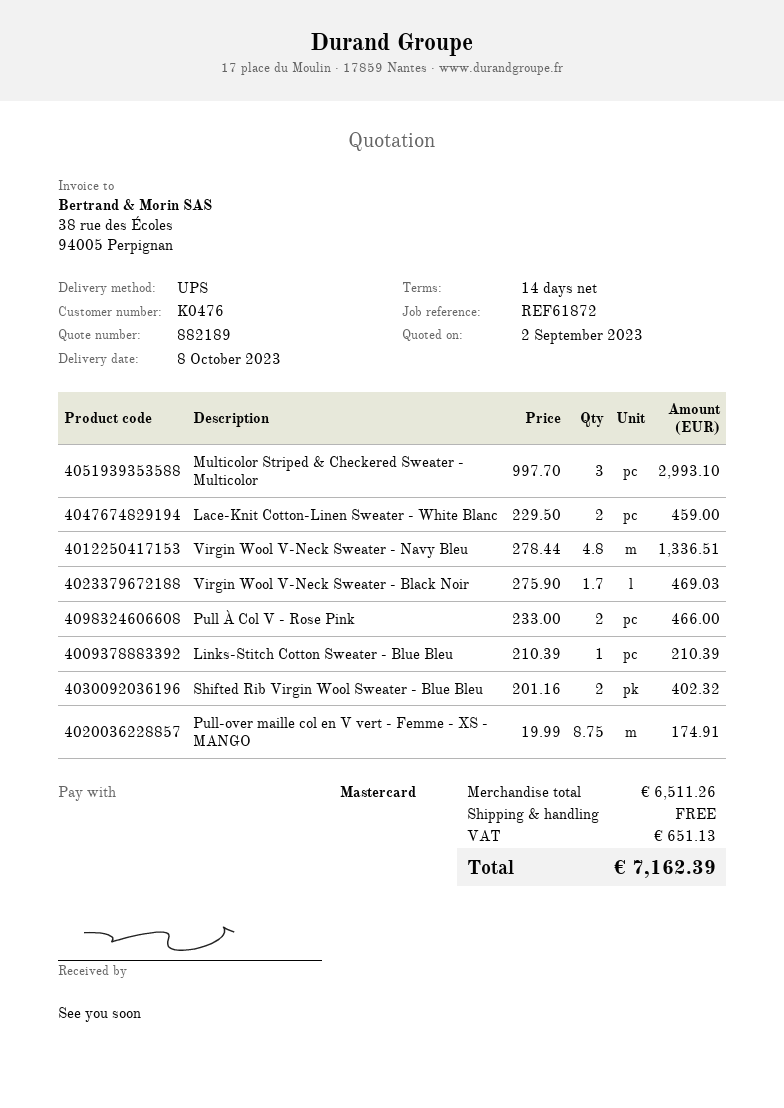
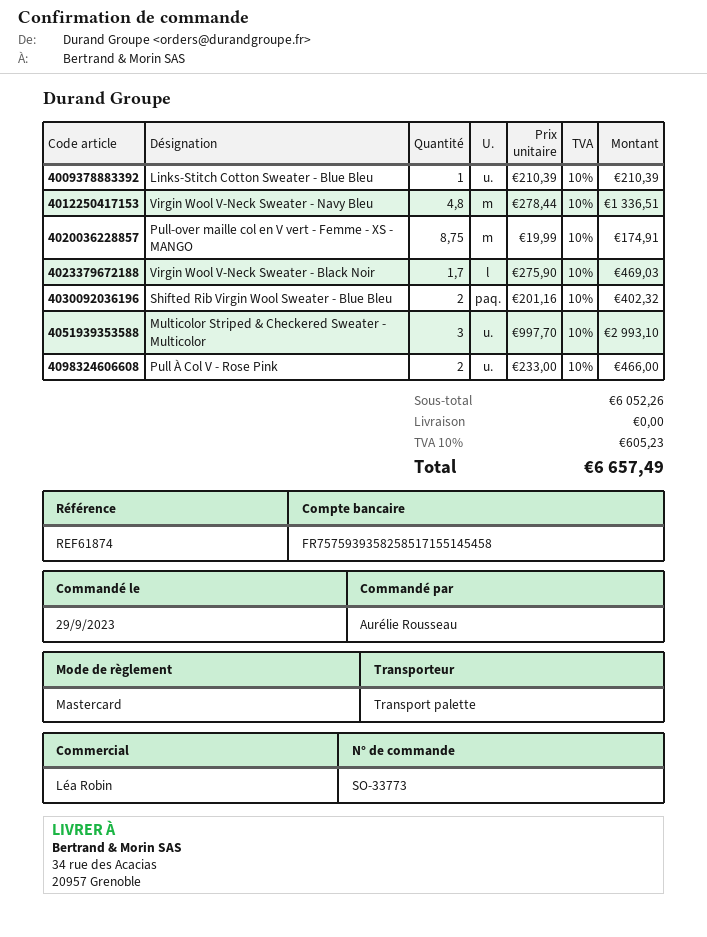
reference: REF61872 -> REF61874
shipping method: UPS -> pallet freight
Lace-Knit Cotton-Linen Sweater - White Blanc: 2 x 229.50 = 459.00 -> none
subtotal: 6511.26 -> 6052.26
tax: 651.13 -> 605.23
total: 7162.39 -> 6657.49

